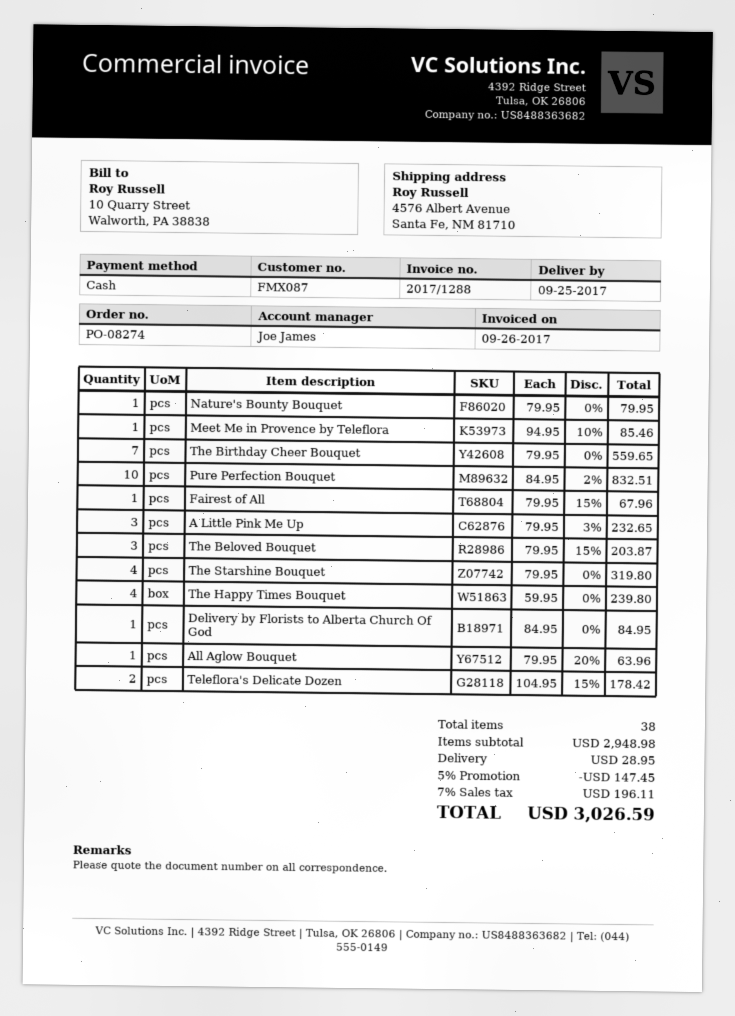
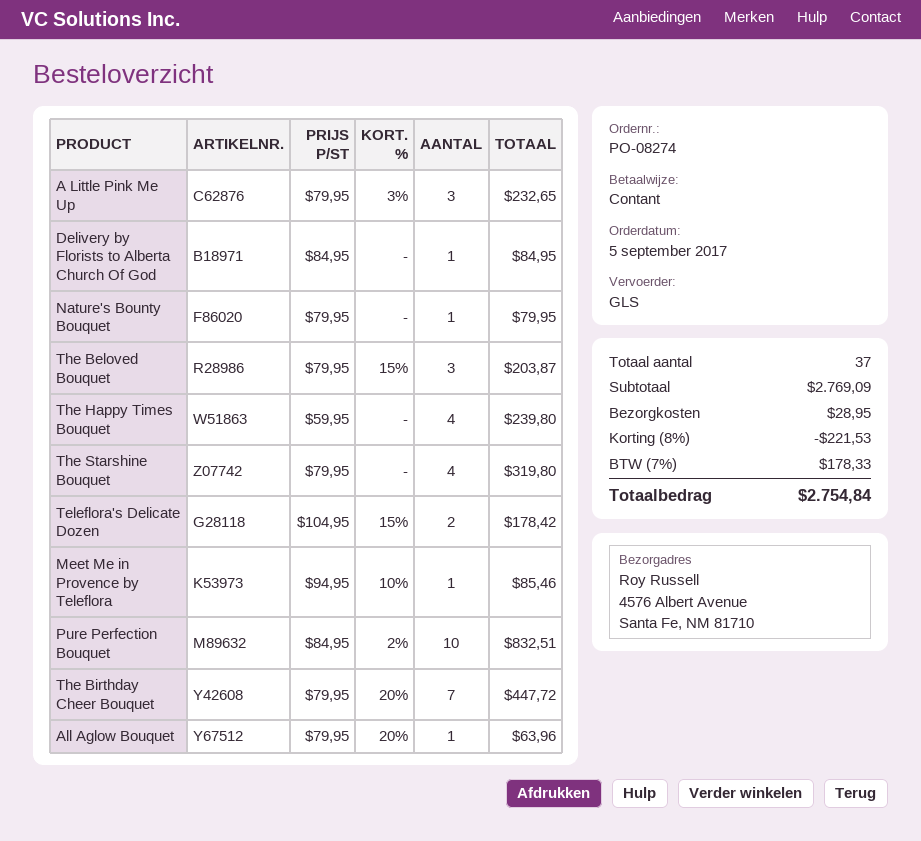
The Birthday Cheer Bouquet: 7 x 79.95 = 559.65 -> 7 x 79.95 - 20% = 447.72
Fairest of All: 1 x 79.95 - 15% = 67.96 -> none
total quantity: 38 -> 37
subtotal: 2948.98 -> 2769.09
discount: 5% = 147.45 -> 8% = 221.53
tax: 7% = 196.11 -> 7% = 178.33
total: 3026.59 -> 2754.84

